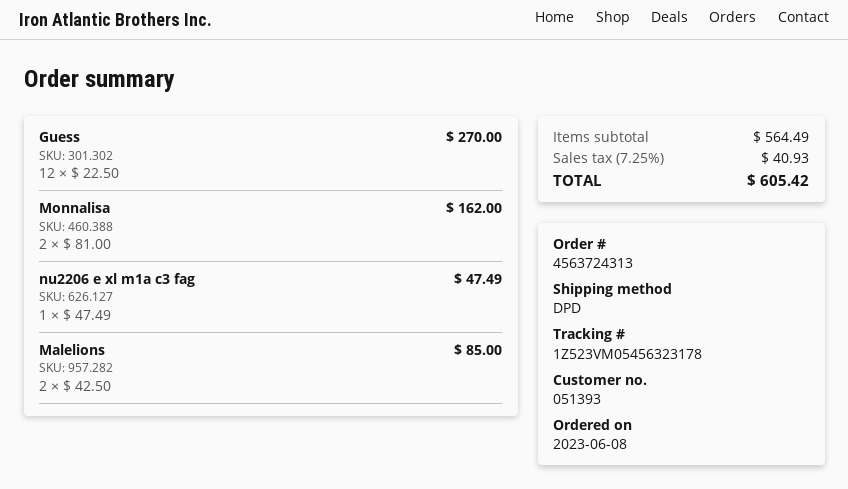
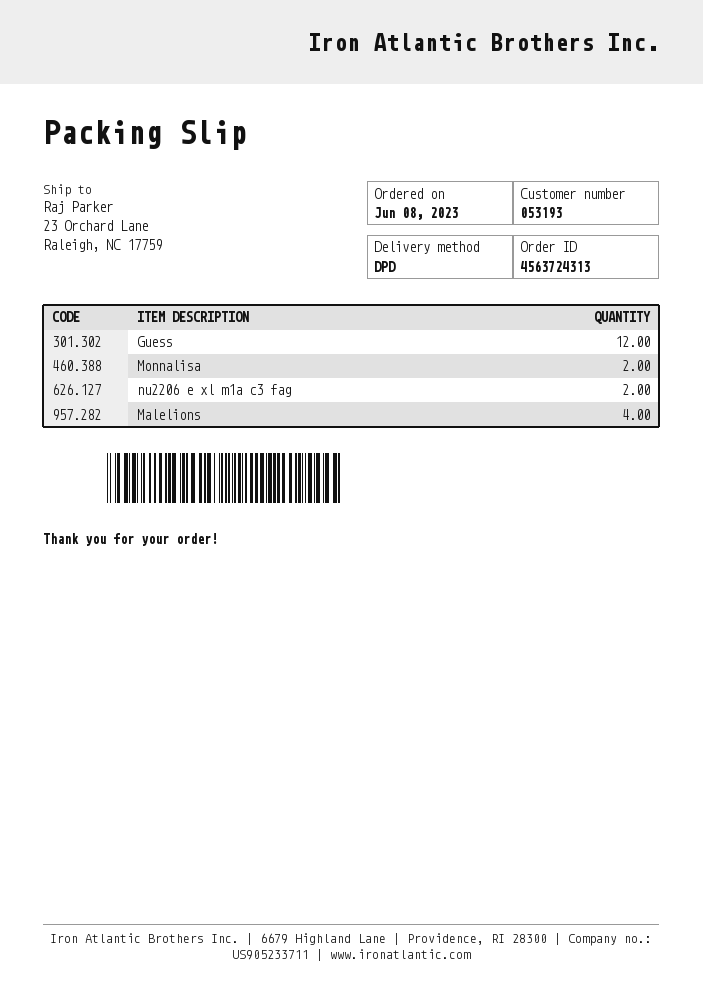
customer number: 051393 -> 053193
nu2206 e xl m1a c3 fag: 1 -> 2
Malelions: 2 -> 4

